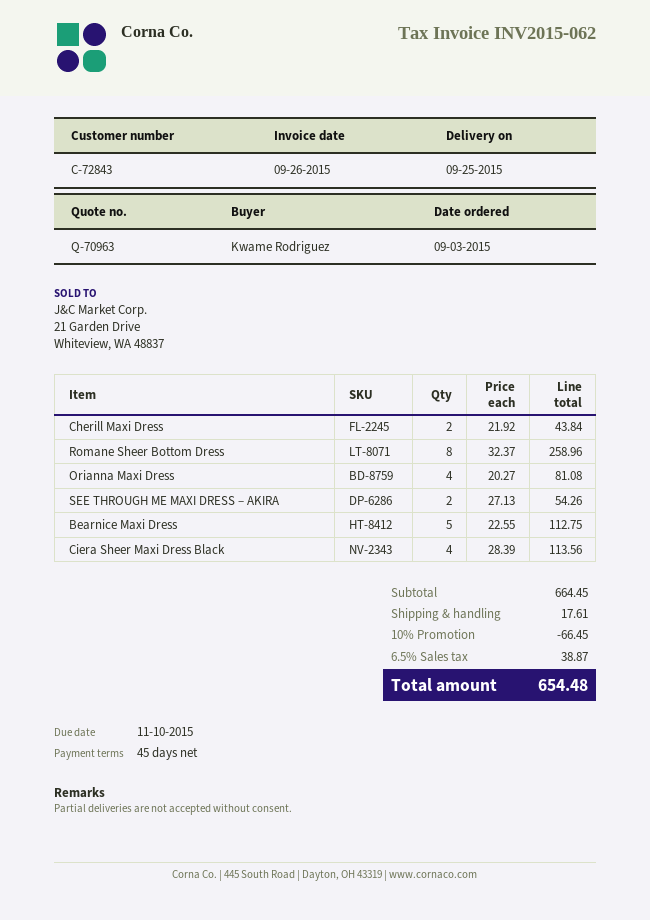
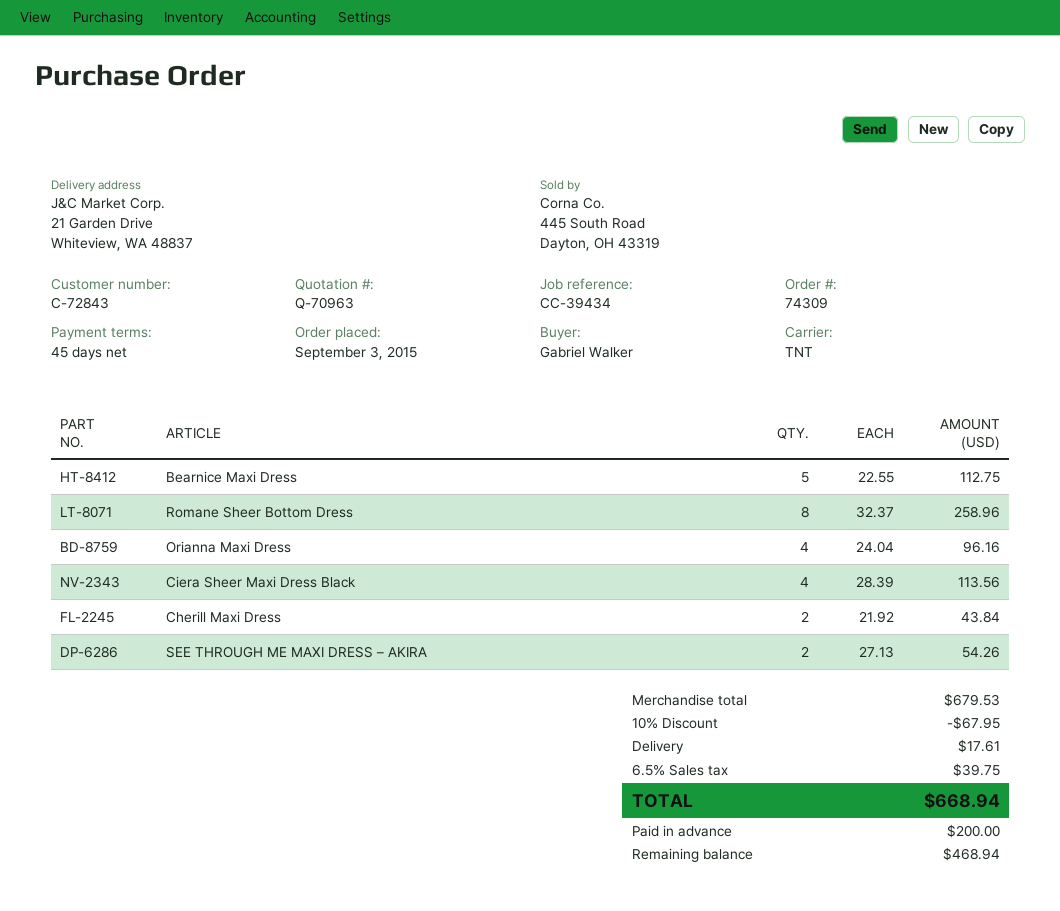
ordered by: Kwame Rodriguez -> Gabriel Walker
Orianna Maxi Dress: 4 x 20.27 = 81.08 -> 4 x 24.04 = 96.16
subtotal: 664.45 -> 679.53
discount: 10% = 66.45 -> 10% = 67.95
tax: 6.5% = 38.87 -> 6.5% = 39.75
total: 654.48 -> 668.94

